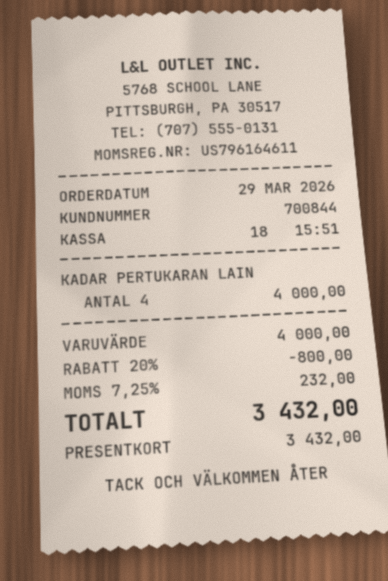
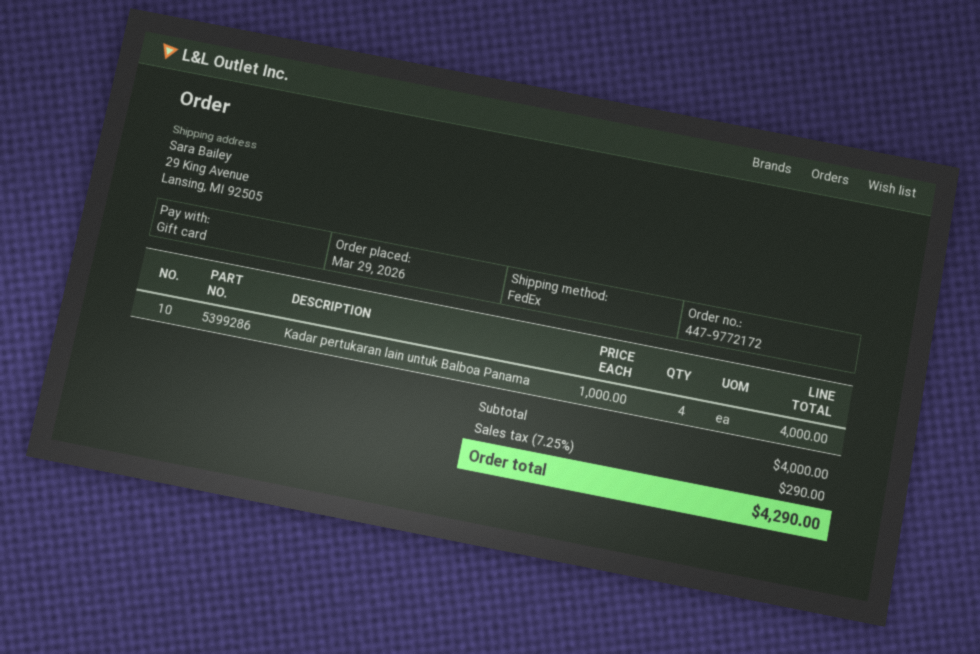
discount: 20% = 800.00 -> none
tax: 7.25% = 232.00 -> 7.25% = 290.00
total: 3432.00 -> 4290.00

